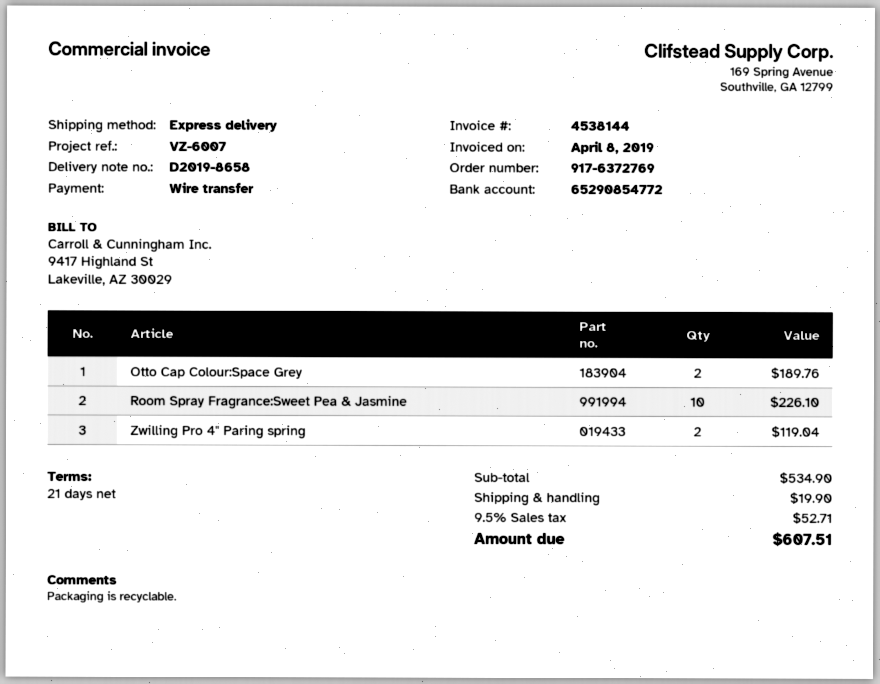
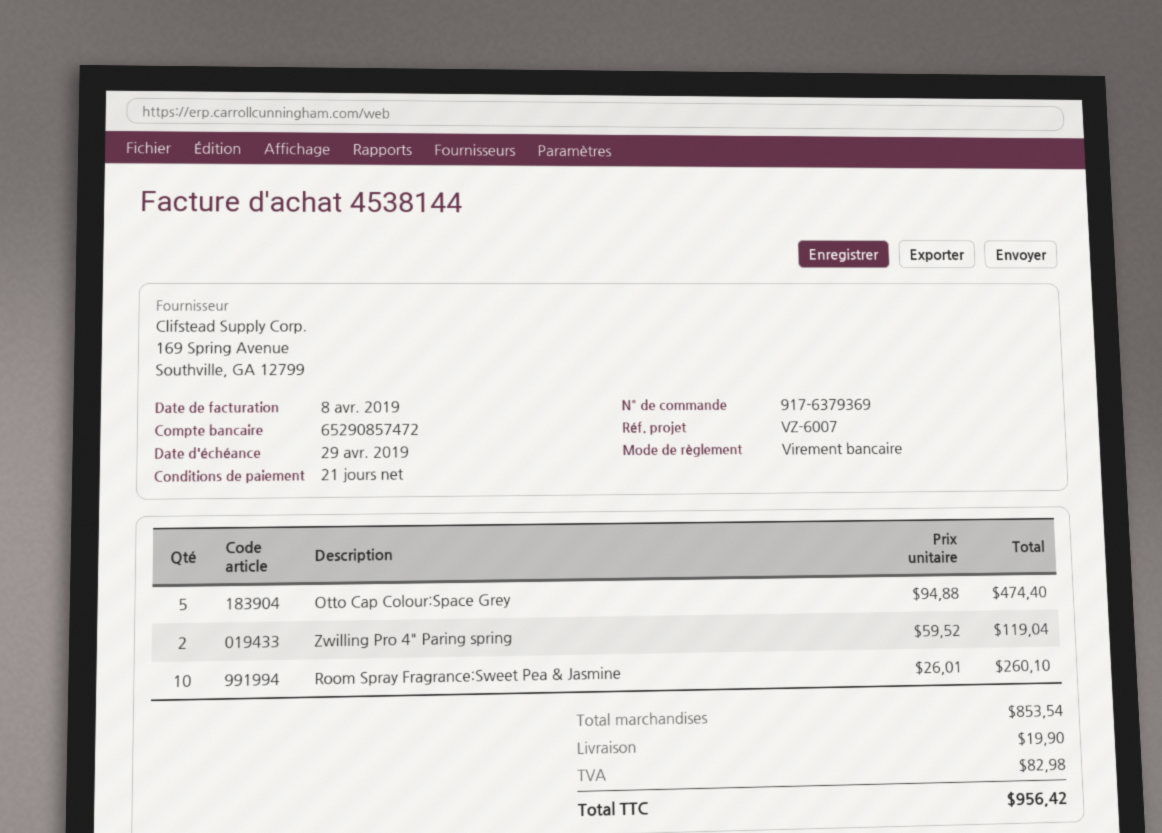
order number: 917-6372769 -> 917-6379369
bank account: 65290854772 -> 65290857472
Otto Cap Colour:Space Grey: 2 for 189.76 -> 5 for 474.40
Room Spray Fragrance:Sweet Pea & Jasmine: 10 for 226.10 -> 10 for 260.10
subtotal: 534.90 -> 853.54
tax: 52.71 -> 82.98
total: 607.51 -> 956.42

